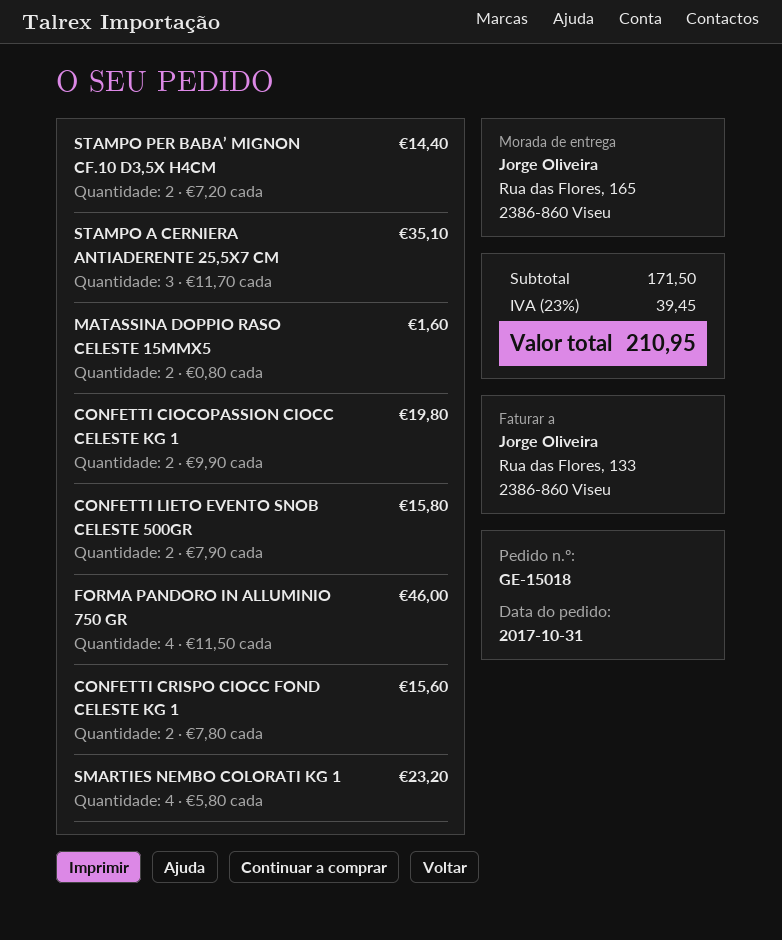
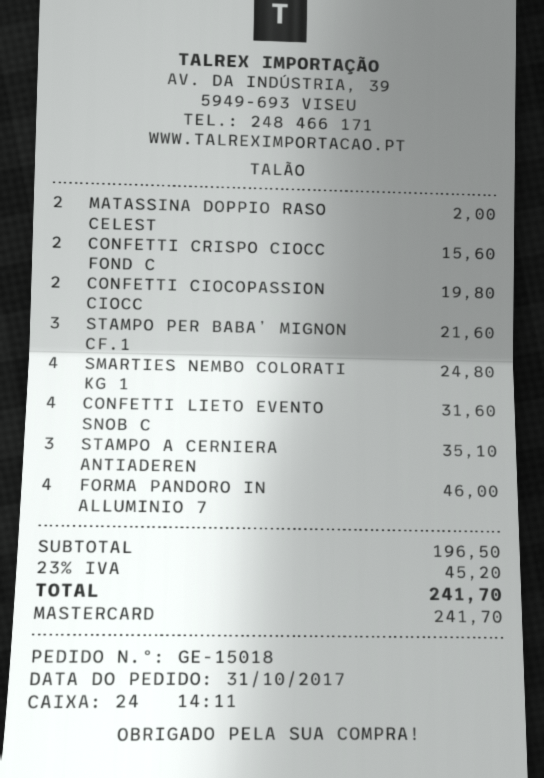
STAMPO PER BABA’ MIGNON CF.10 D3,5X H4CM: 2 for 14.40 -> 3 for 21.60
MATASSINA DOPPIO RASO CELESTE 15MMX5: 2 for 1.60 -> 2 for 2.00
CONFETTI LIETO EVENTO SNOB CELESTE 500GR: 2 for 15.80 -> 4 for 31.60
SMARTIES NEMBO COLORATI KG 1: 4 for 23.20 -> 4 for 24.80
subtotal: 171.50 -> 196.50
tax: 23% = 39.45 -> 23% = 45.20
total: 210.95 -> 241.70

